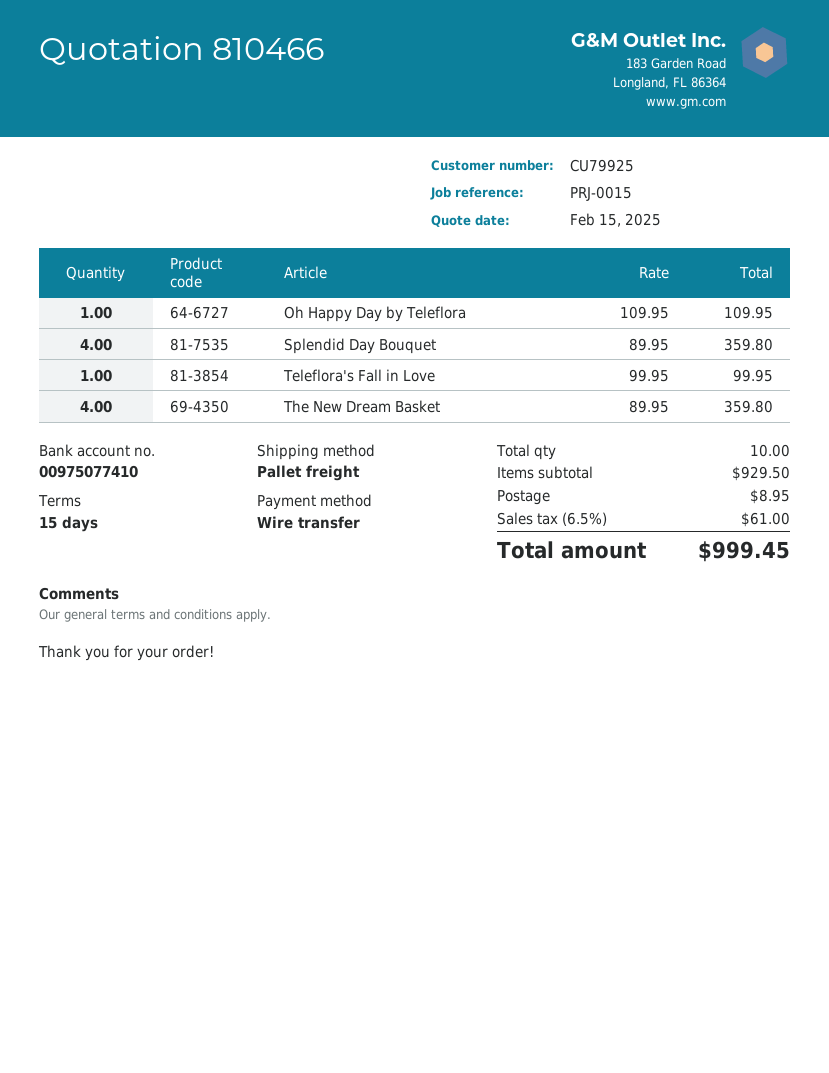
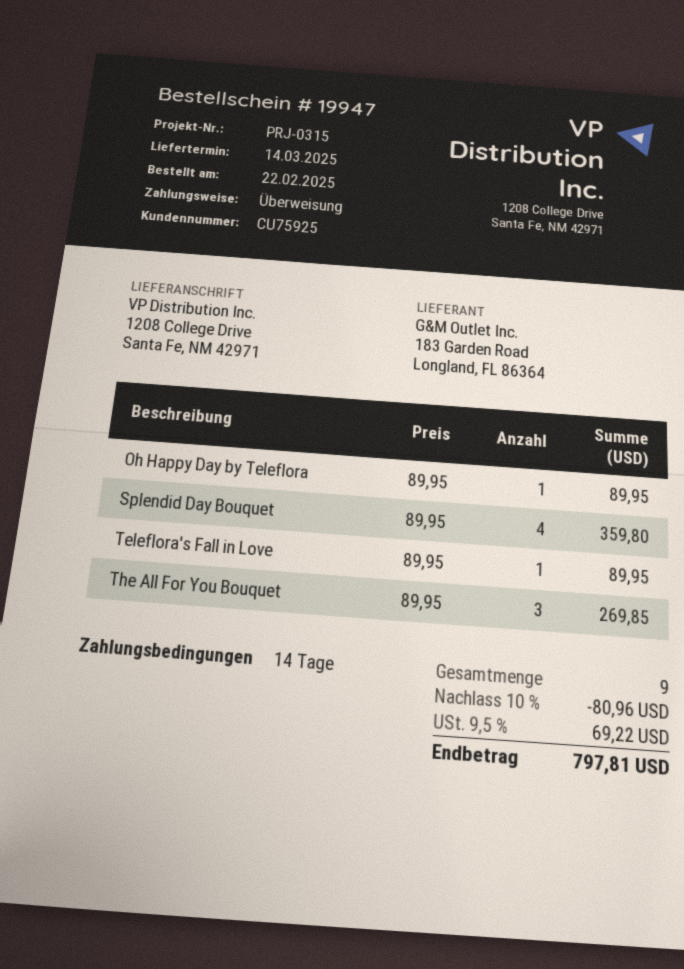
payment terms: 15 days -> 14 days
customer number: CU79925 -> CU75925
reference: PRJ-0015 -> PRJ-0315
Oh Happy Day by Teleflora: 1 x 109.95 = 109.95 -> 1 x 89.95 = 89.95
Teleflora's Fall in Love: 1 x 99.95 = 99.95 -> 1 x 89.95 = 89.95
The New Dream Basket: 4 x 89.95 = 359.80 -> none
The All For You Bouquet: none -> 3 x 89.95 = 269.85
total quantity: 10 -> 9
discount: none -> 10% = 80.96
shipping: 8.95 -> none
tax: 6.5% = 61.00 -> 9.5% = 69.22
total: 999.45 -> 797.81

